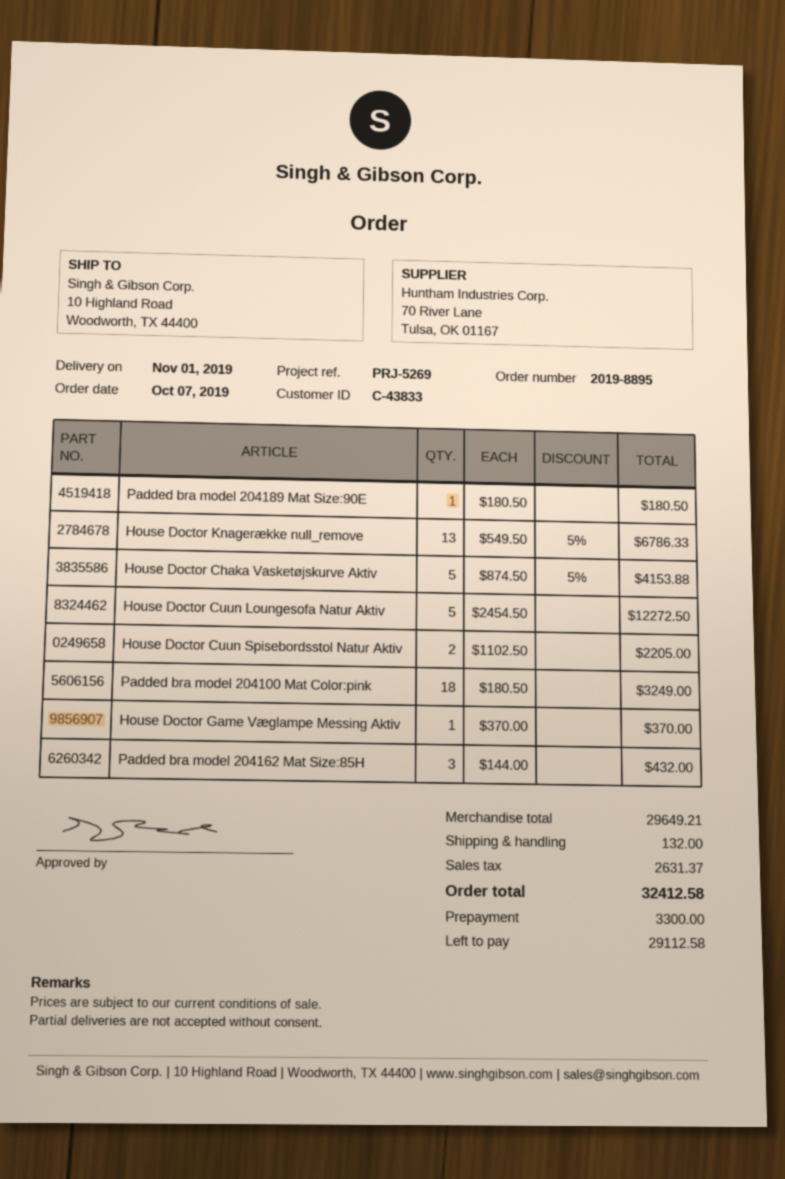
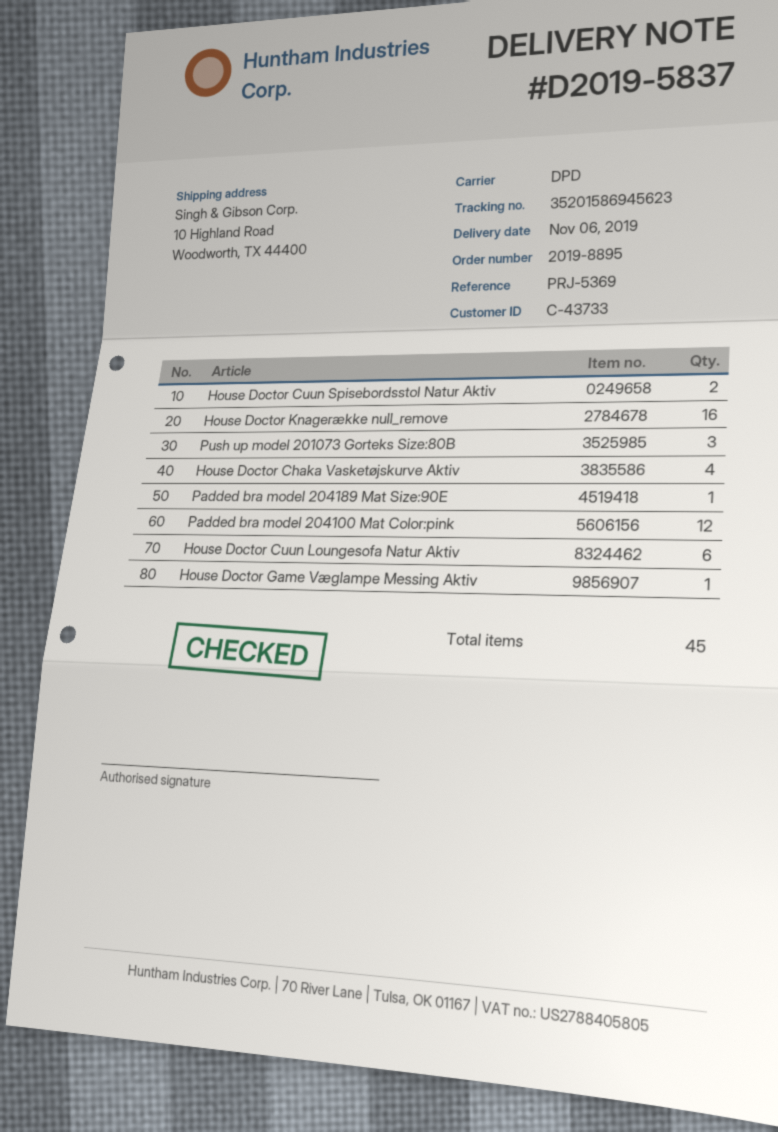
delivery date: 2019-11-01 -> 2019-11-06
customer number: C-43833 -> C-43733
reference: PRJ-5269 -> PRJ-5369
House Doctor Knagerække null_remove: 13 -> 16
House Doctor Chaka Vasketøjskurve Aktiv: 5 -> 4
House Doctor Cuun Loungesofa Natur Aktiv: 5 -> 6
Padded bra model 204100 Mat Color:pink: 18 -> 12
Padded bra model 204162 Mat Size:85H: 3 -> none
Push up model 201073 Gorteks Size:80B: none -> 3

